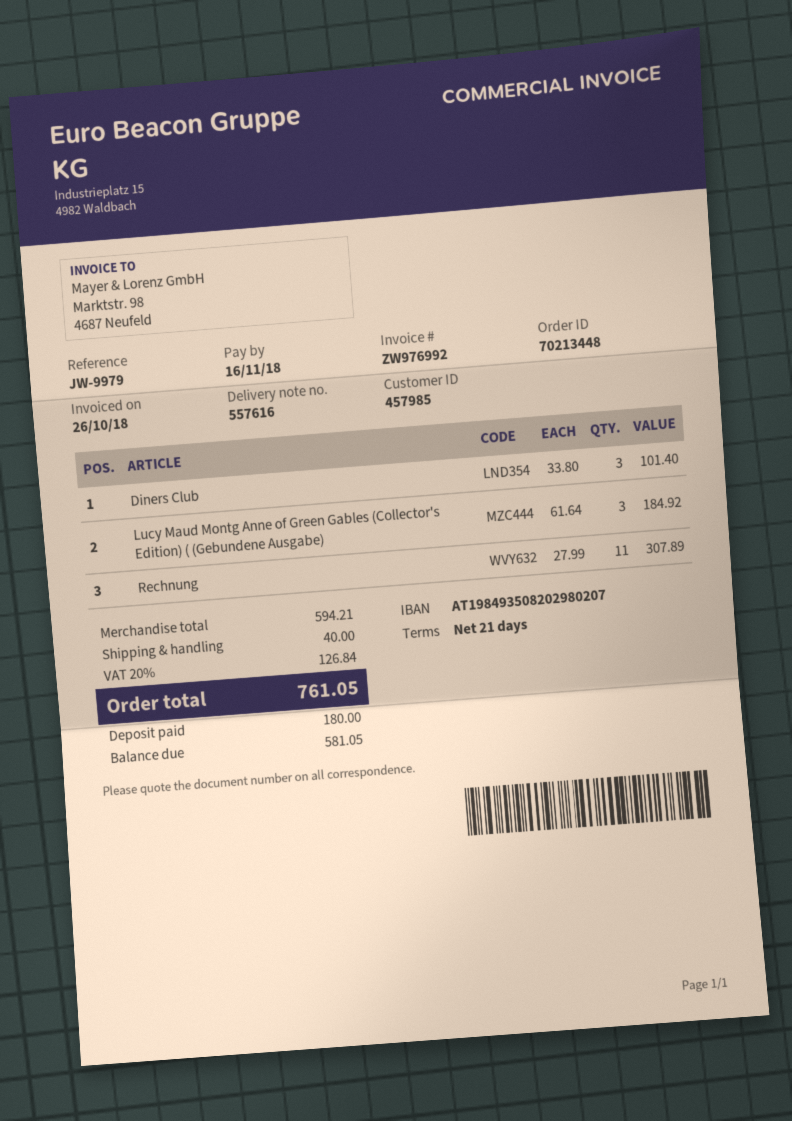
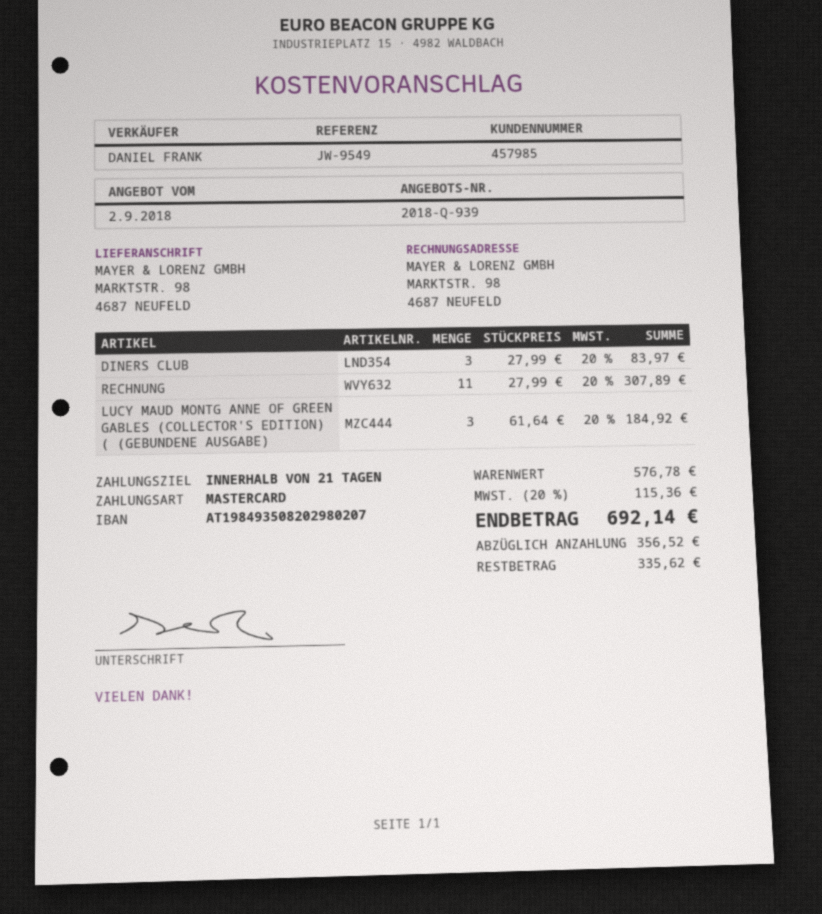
reference: JW-9979 -> JW-9549
Diners Club: 3 x 33.80 = 101.40 -> 3 x 27.99 = 83.97
subtotal: 594.21 -> 576.78
shipping: 40.00 -> none
tax: 20% = 126.84 -> 20% = 115.36
total: 761.05 -> 692.14
deposit: 180.00 -> 356.52
balance: 581.05 -> 335.62

